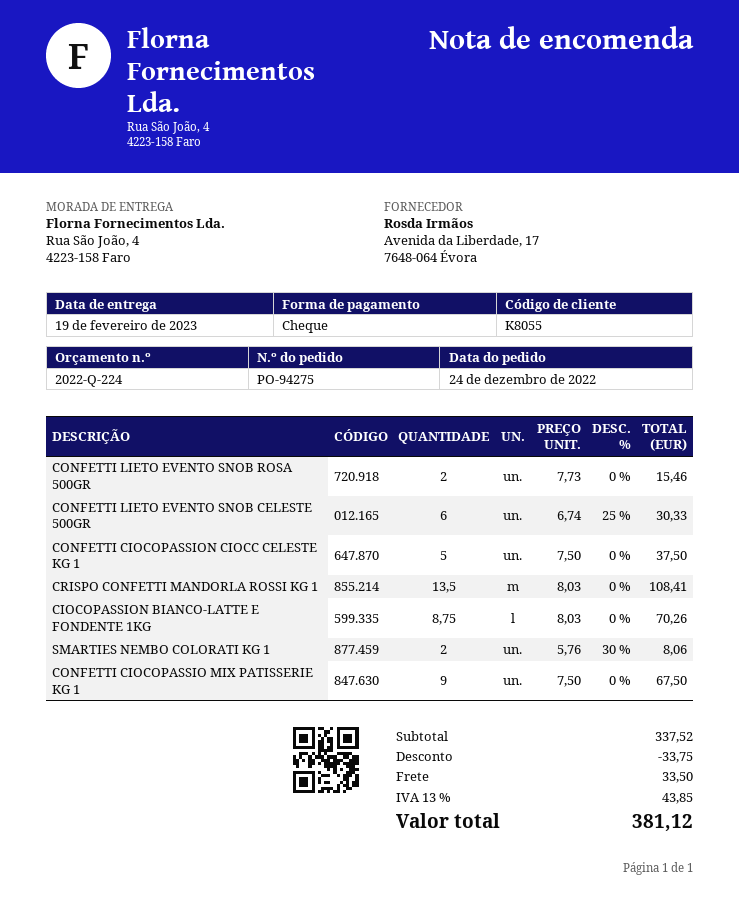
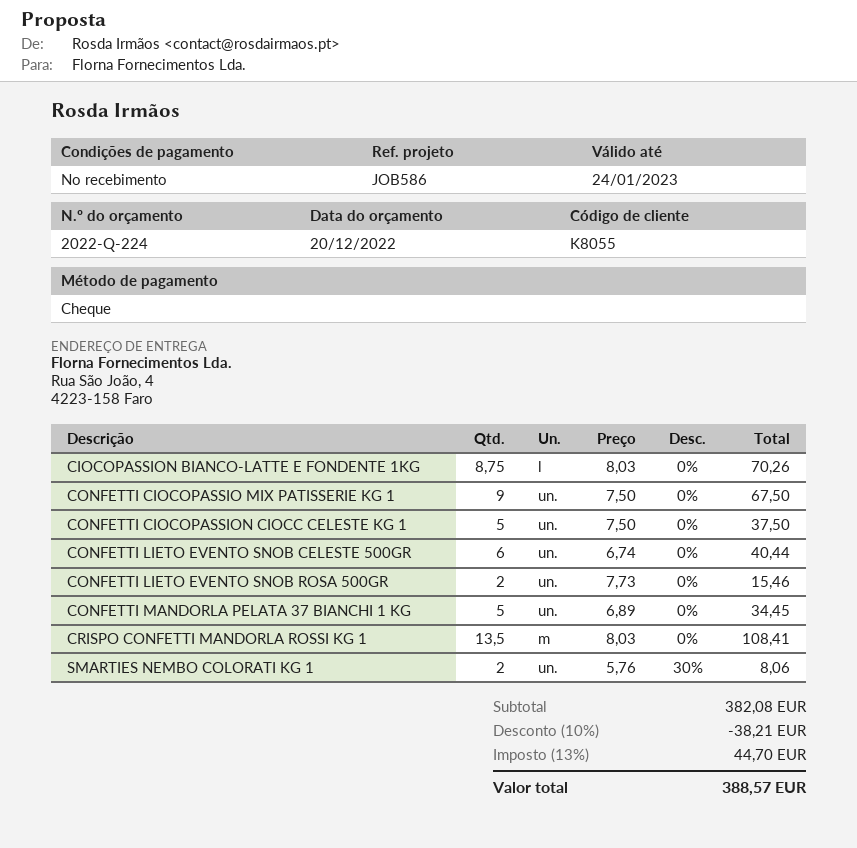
CONFETTI LIETO EVENTO SNOB CELESTE 500GR: 6 x 6.74 - 25% = 30.33 -> 6 x 6.74 = 40.44
CONFETTI MANDORLA PELATA 37 BIANCHI 1 KG: none -> 5 x 6.89 = 34.45
subtotal: 337.52 -> 382.08
discount: 33.75 -> 38.21
shipping: 33.50 -> none
tax: 13% = 43.85 -> 13% = 44.70
total: 381.12 -> 388.57

